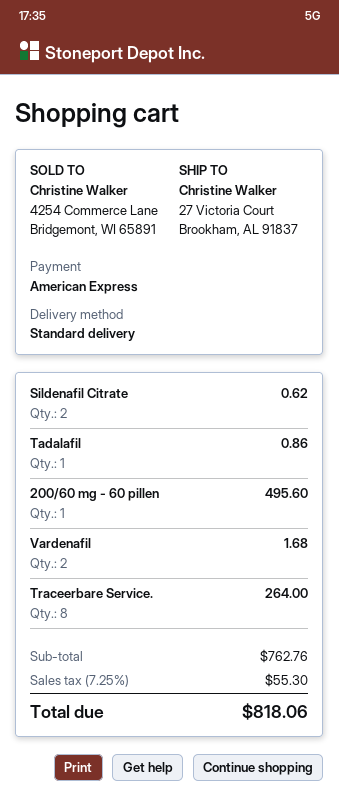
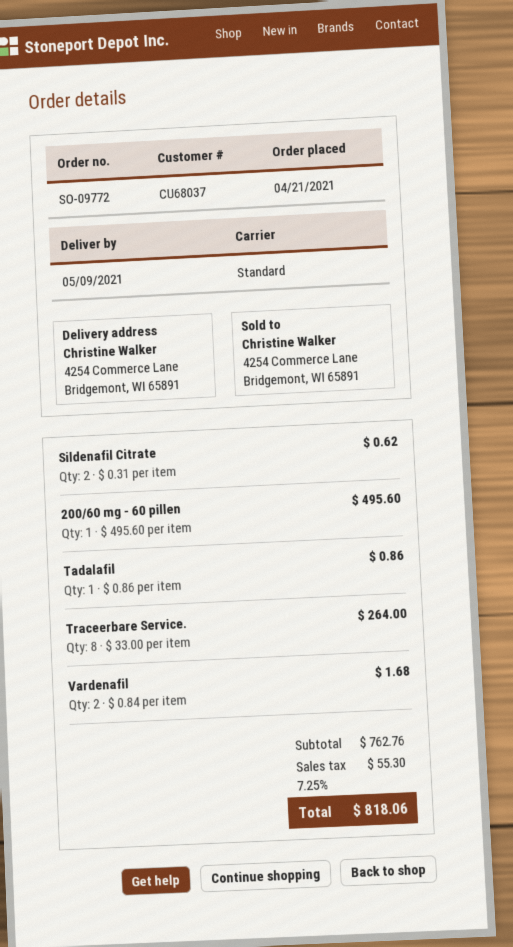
ship to: 27 Victoria Court, Brookham, AL 91837 -> 4254 Commerce Lane, Bridgemont, WI 65891

